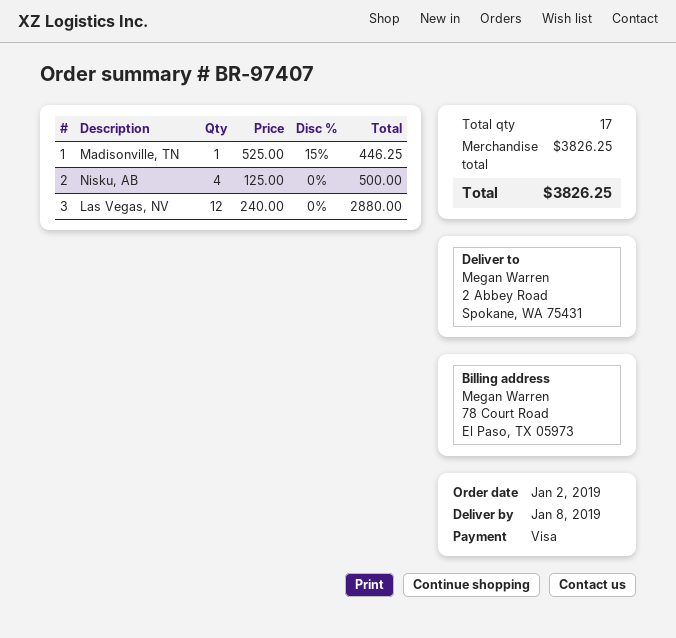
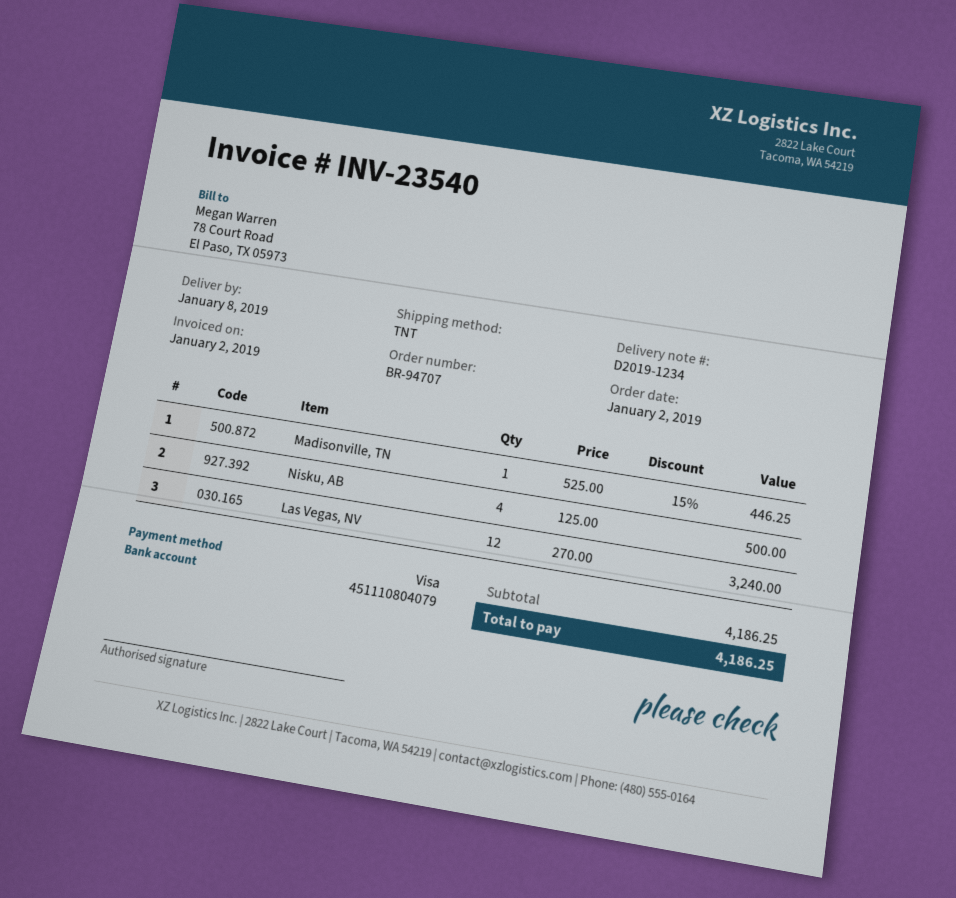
order number: BR-97407 -> BR-94707
Las Vegas, NV: 12 x 240.00 = 2880.00 -> 12 x 270.00 = 3240.00
subtotal: 3826.25 -> 4186.25
total: 3826.25 -> 4186.25

